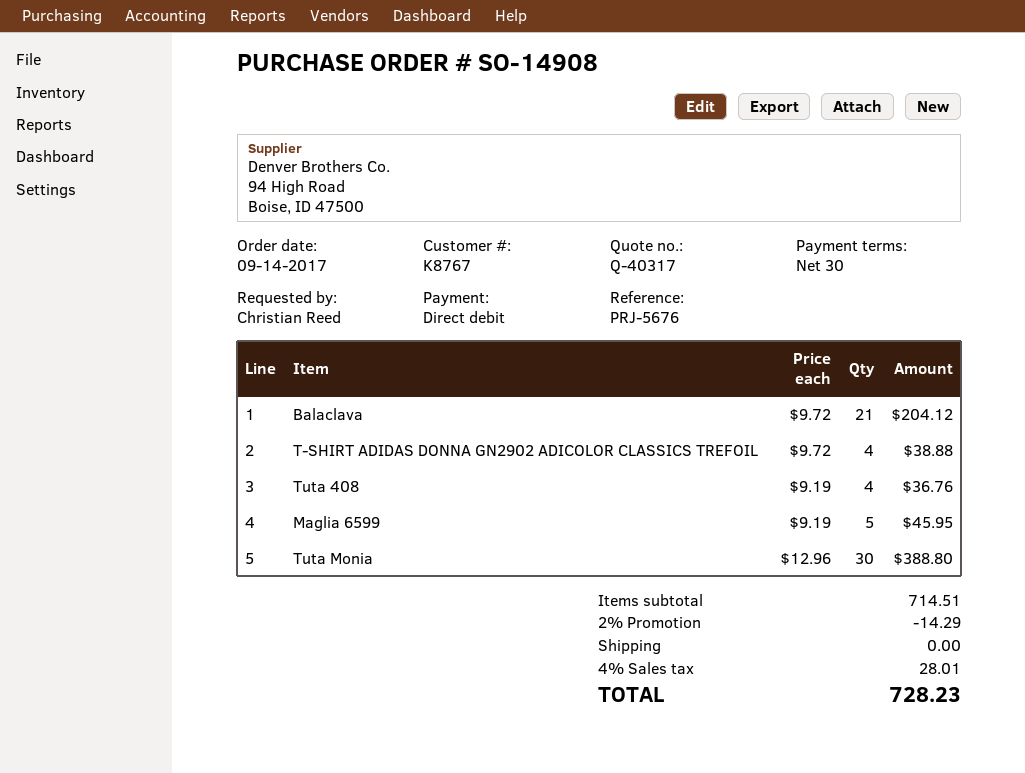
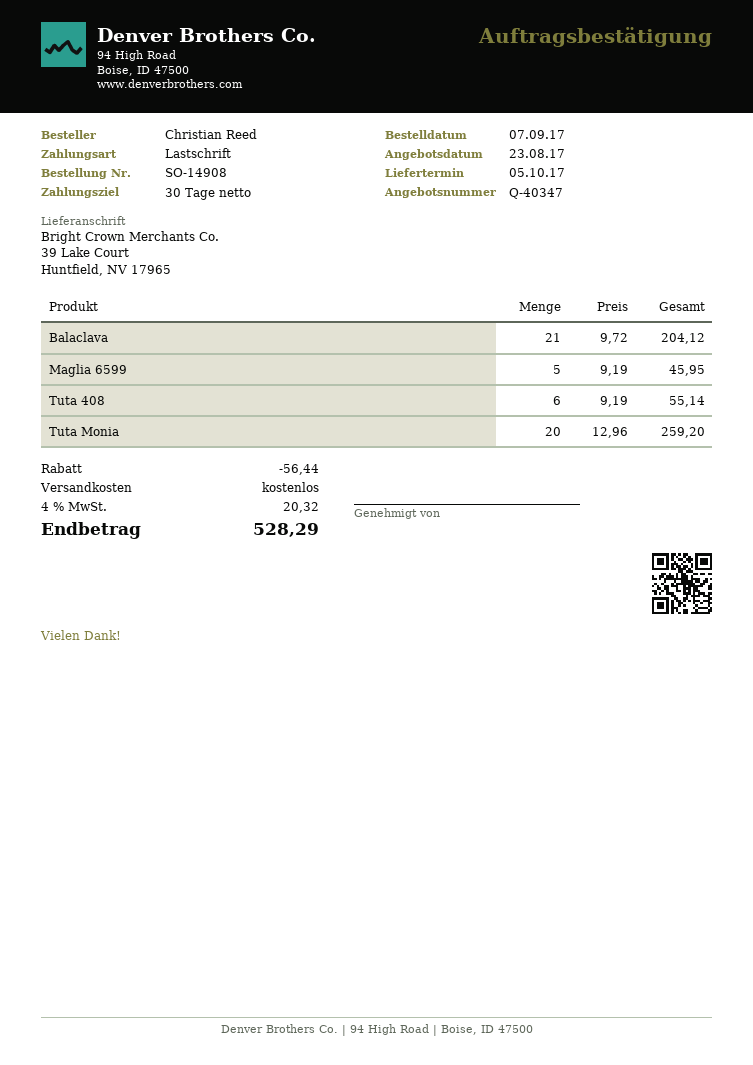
quote number: Q-40317 -> Q-40347
order date: 2017-09-14 -> 2017-09-07
T-SHIRT ADIDAS DONNA GN2902 ADICOLOR CLASSICS TREFOIL: 4 x 9.72 = 38.88 -> none
Tuta 408: 4 x 9.19 = 36.76 -> 6 x 9.19 = 55.14
Tuta Monia: 30 x 12.96 = 388.80 -> 20 x 12.96 = 259.20
discount: 14.29 -> 56.44
tax: 4% = 28.01 -> 4% = 20.32
total: 728.23 -> 528.29

